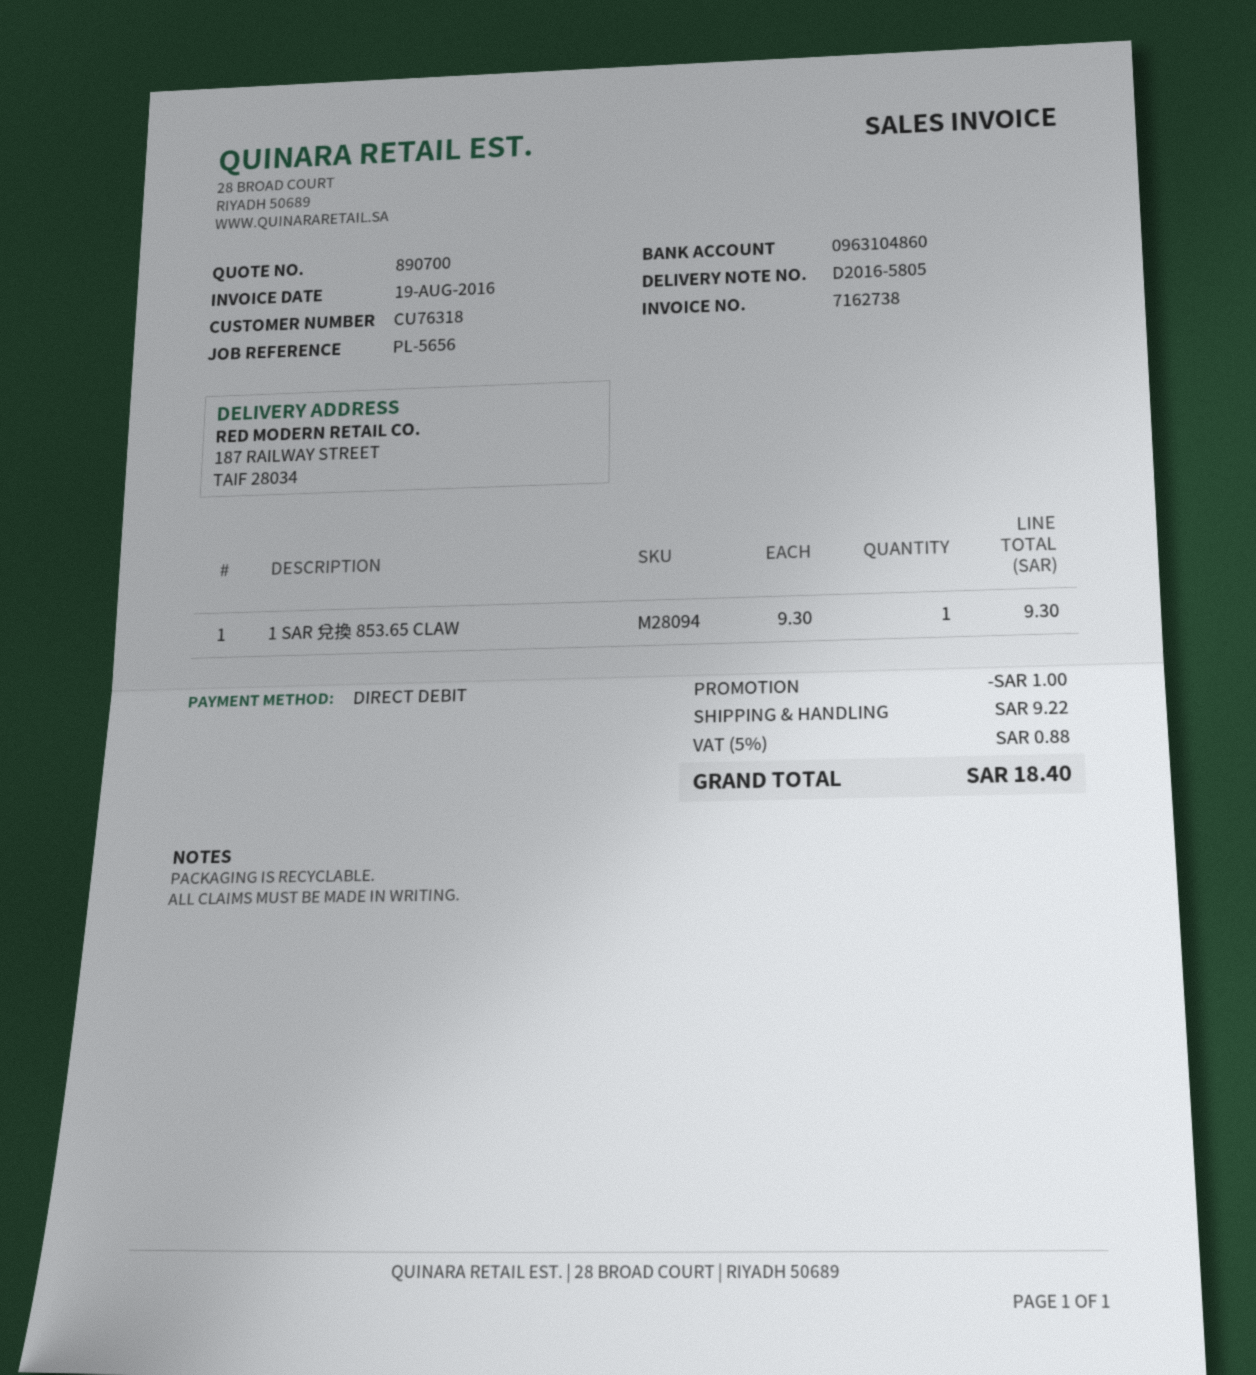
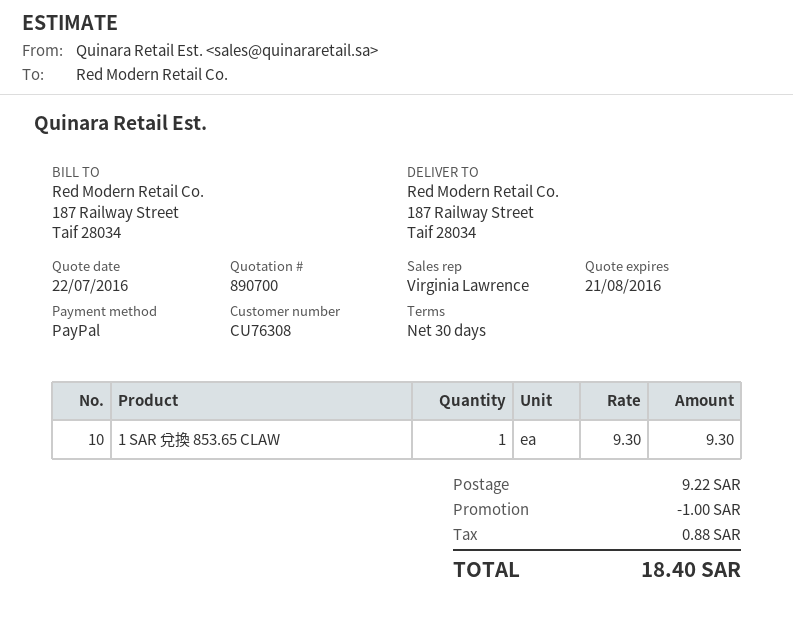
customer number: CU76318 -> CU76308
payment method: direct debit -> PayPal

